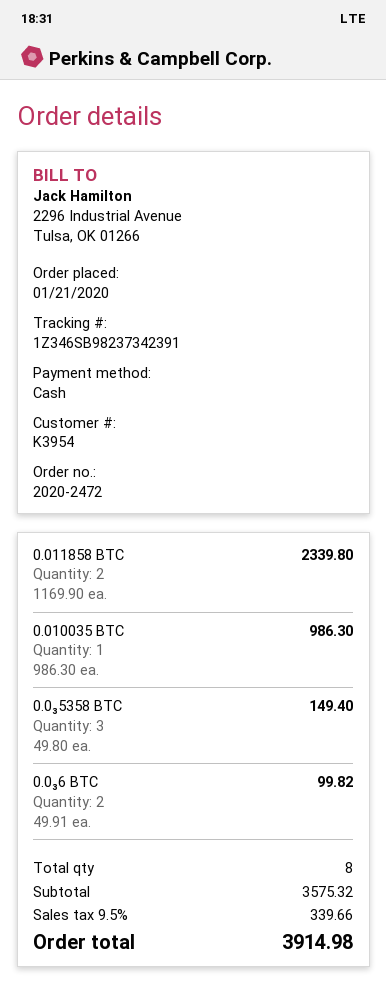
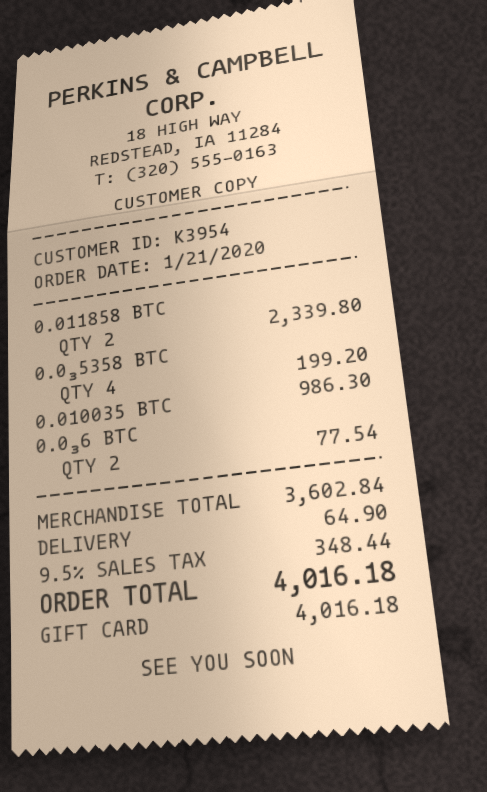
payment method: cash -> gift card
0.0₃5358 BTC: 3 for 149.40 -> 4 for 199.20
0.0₃6 BTC: 2 for 99.82 -> 2 for 77.54
subtotal: 3575.32 -> 3602.84
shipping: none -> 64.90
tax: 9.5% = 339.66 -> 9.5% = 348.44
total: 3914.98 -> 4016.18

